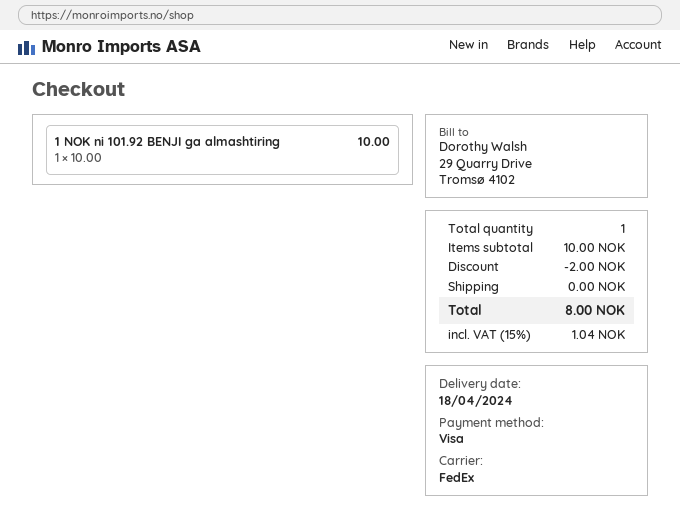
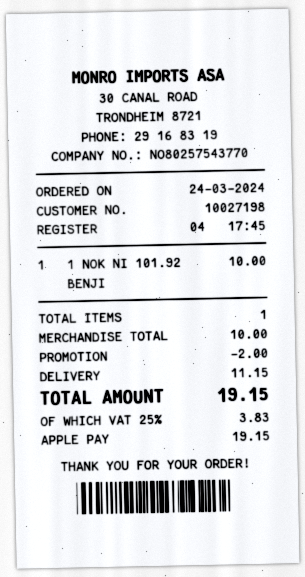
payment method: Visa -> Apple Pay
shipping: 0.00 -> 11.15
tax: 15% = 1.04 -> 25% = 3.83
total: 8.00 -> 19.15

